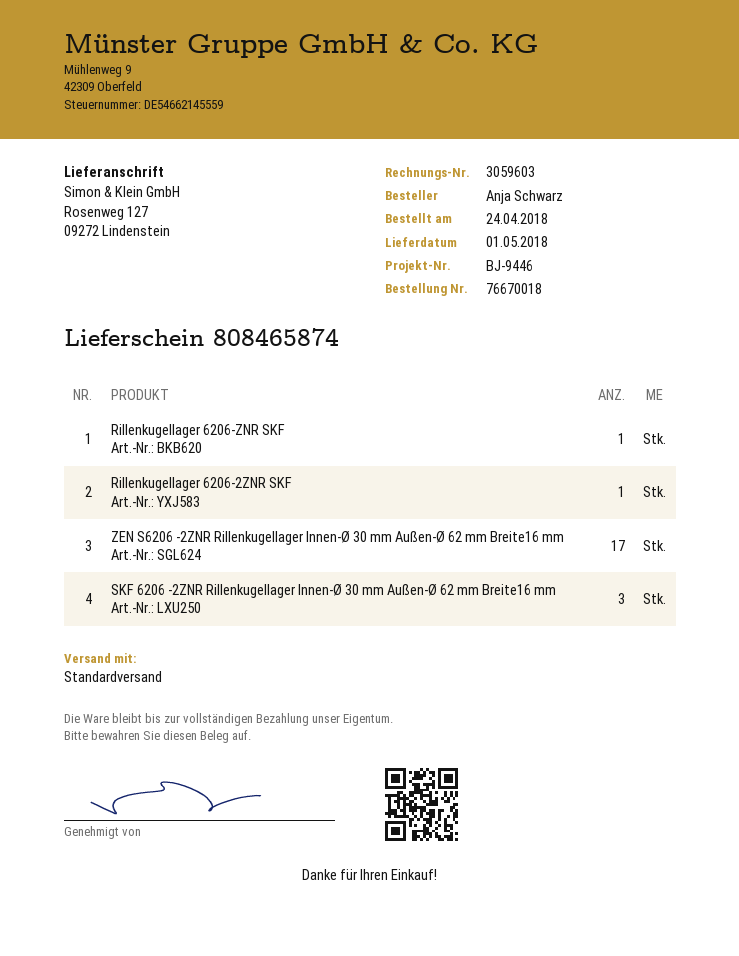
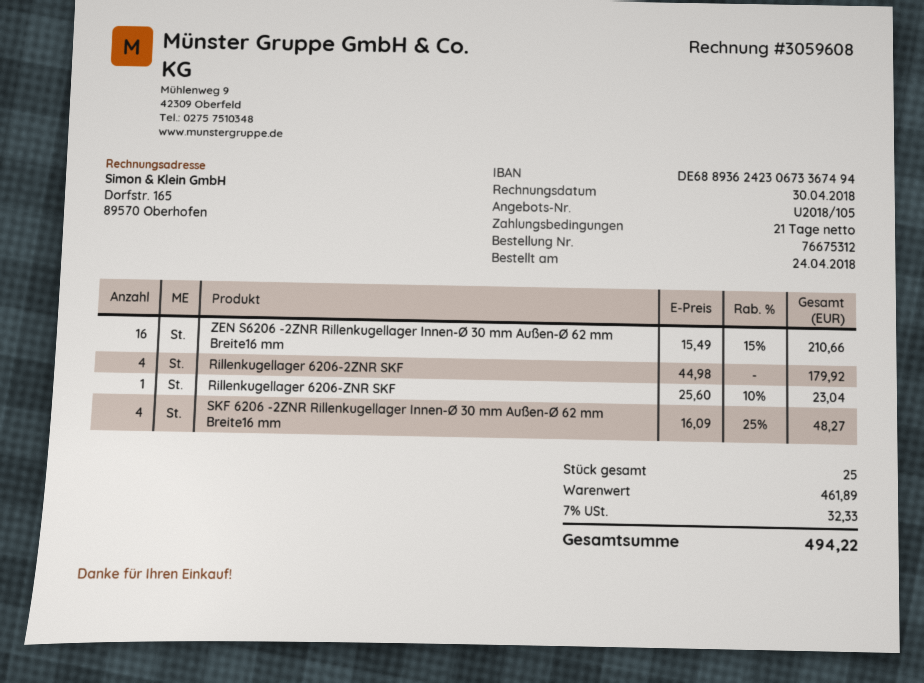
order number: 76670018 -> 76675312
invoice number: 3059603 -> 3059608
Rillenkugellager 6206-2ZNR SKF: 1 -> 4
ZEN S6206 -2ZNR Rillenkugellager Innen-Ø 30 mm Außen-Ø 62 mm Breite16 mm: 17 -> 16
SKF 6206 -2ZNR Rillenkugellager Innen-Ø 30 mm Außen-Ø 62 mm Breite16 mm: 3 -> 4

